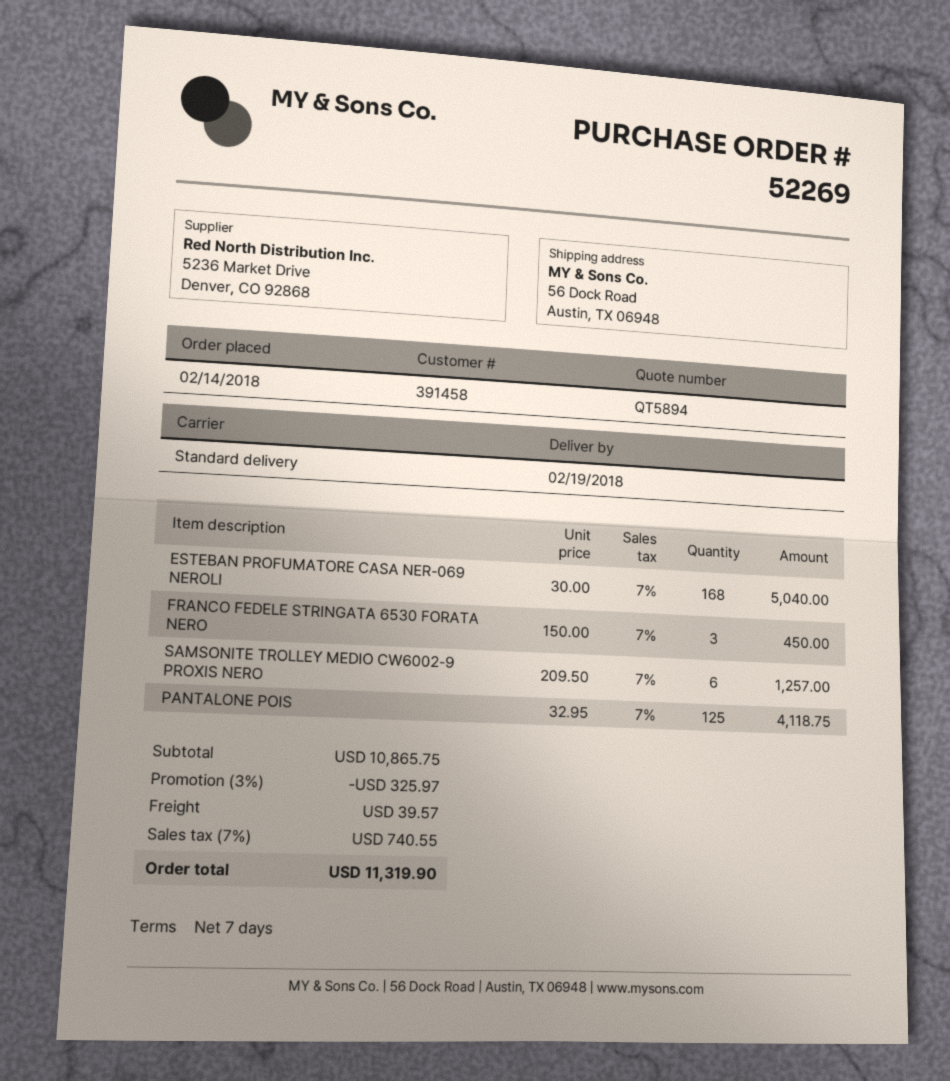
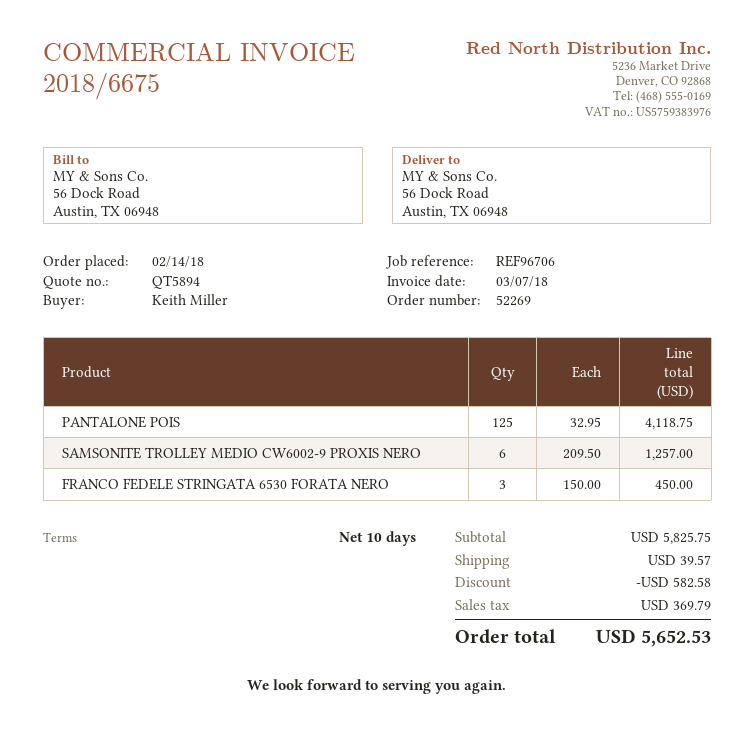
payment terms: 7 days -> 10 days
ESTEBAN PROFUMATORE CASA NER-069 NEROLI: 168 x 30.00 = 5040.00 -> none
subtotal: 10865.75 -> 5825.75
discount: 325.97 -> 582.58
tax: 740.55 -> 369.79
total: 11319.90 -> 5652.53

